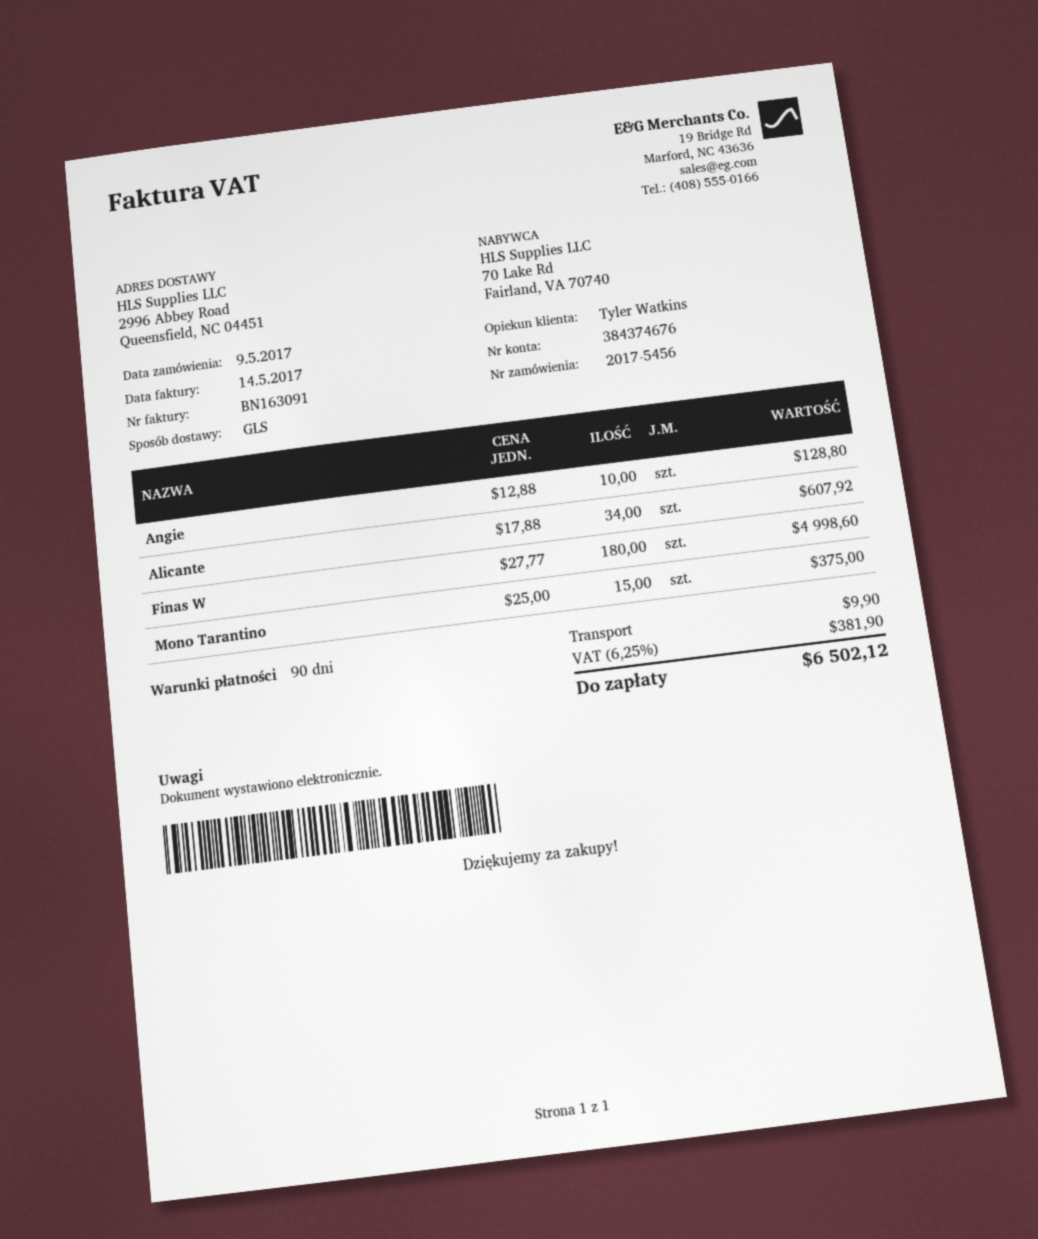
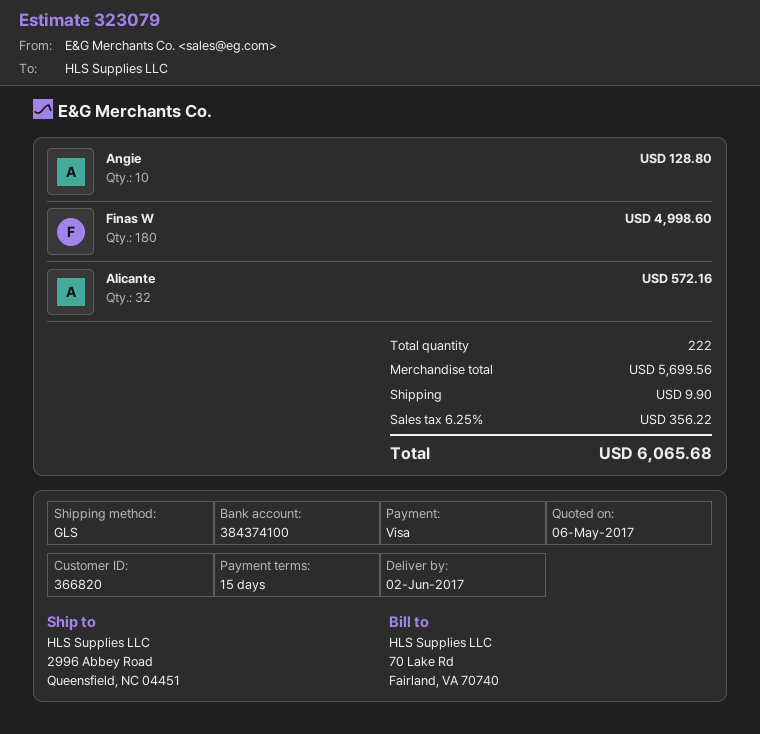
payment terms: 90 days -> 15 days
bank account: 384374676 -> 384374100
Alicante: 34 for 607.92 -> 32 for 572.16
Mono Tarantino: 15 for 375.00 -> none
tax: 6.25% = 381.90 -> 6.25% = 356.22
total: 6502.12 -> 6065.68

